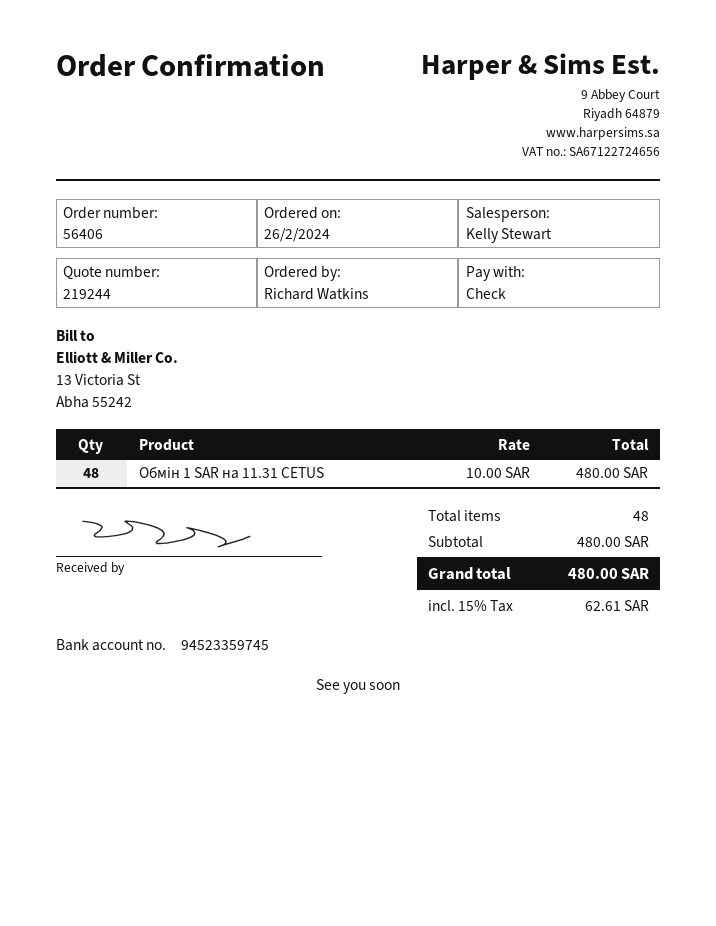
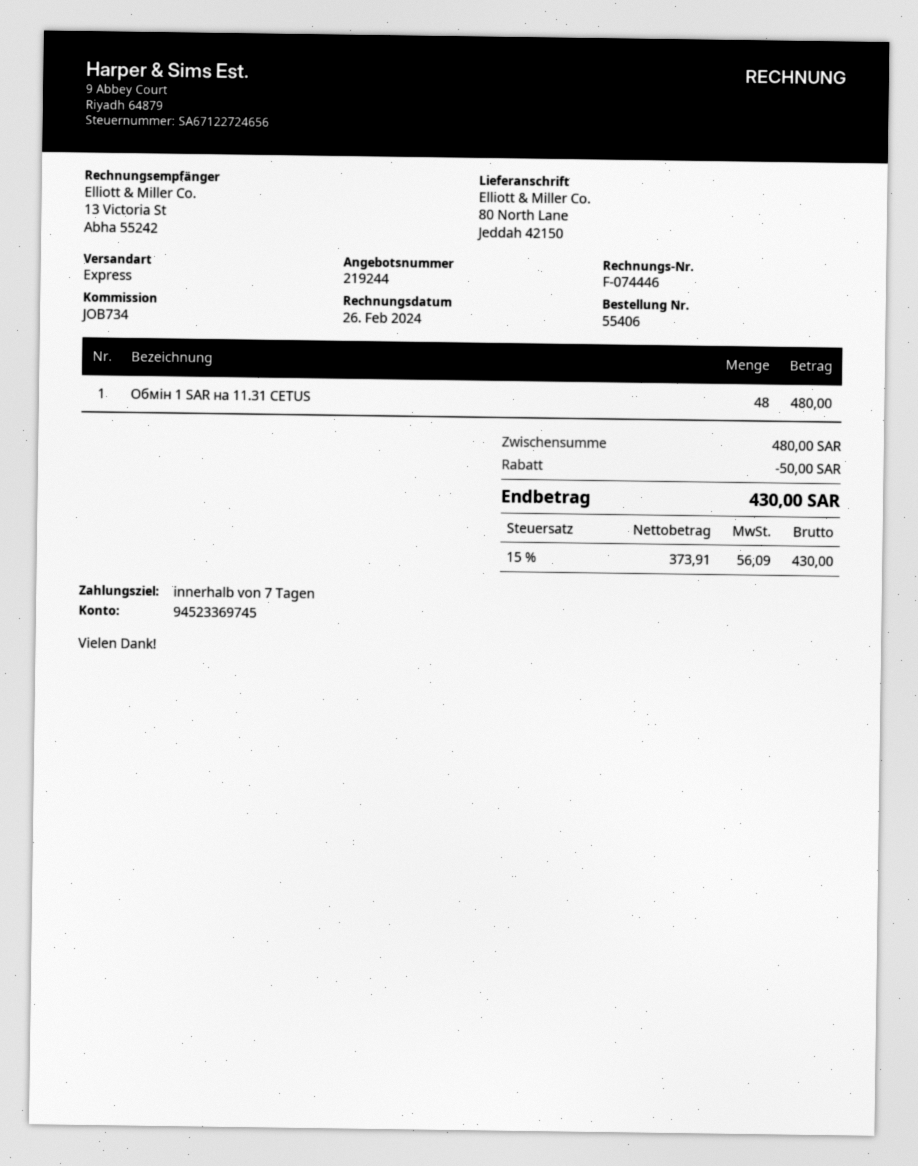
order number: 56406 -> 55406
bank account: 94523359745 -> 94523369745
discount: none -> 50.00
tax: 15% = 62.61 -> 15% = 56.09
total: 480.00 -> 430.00

